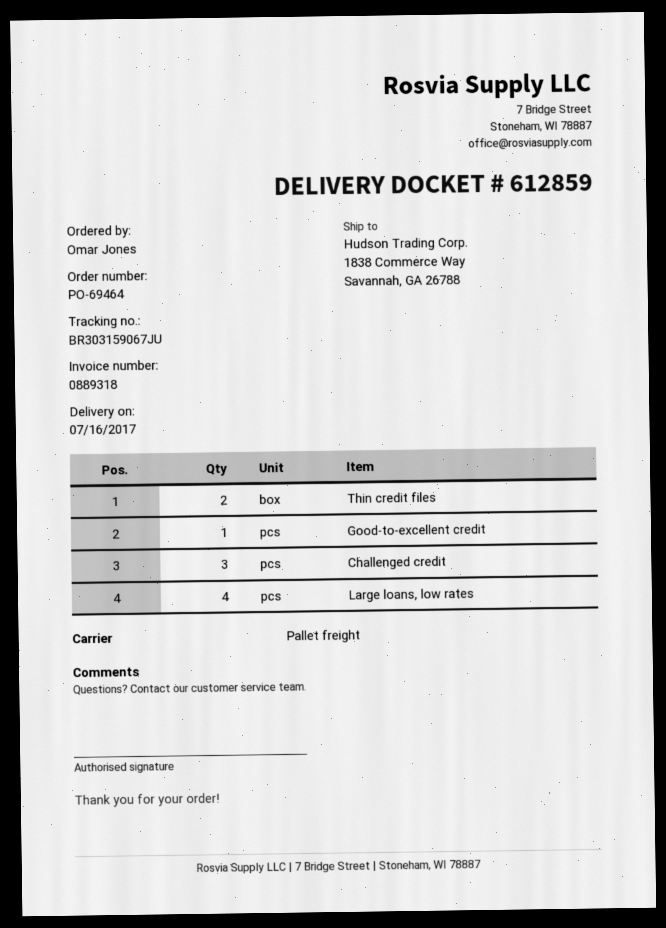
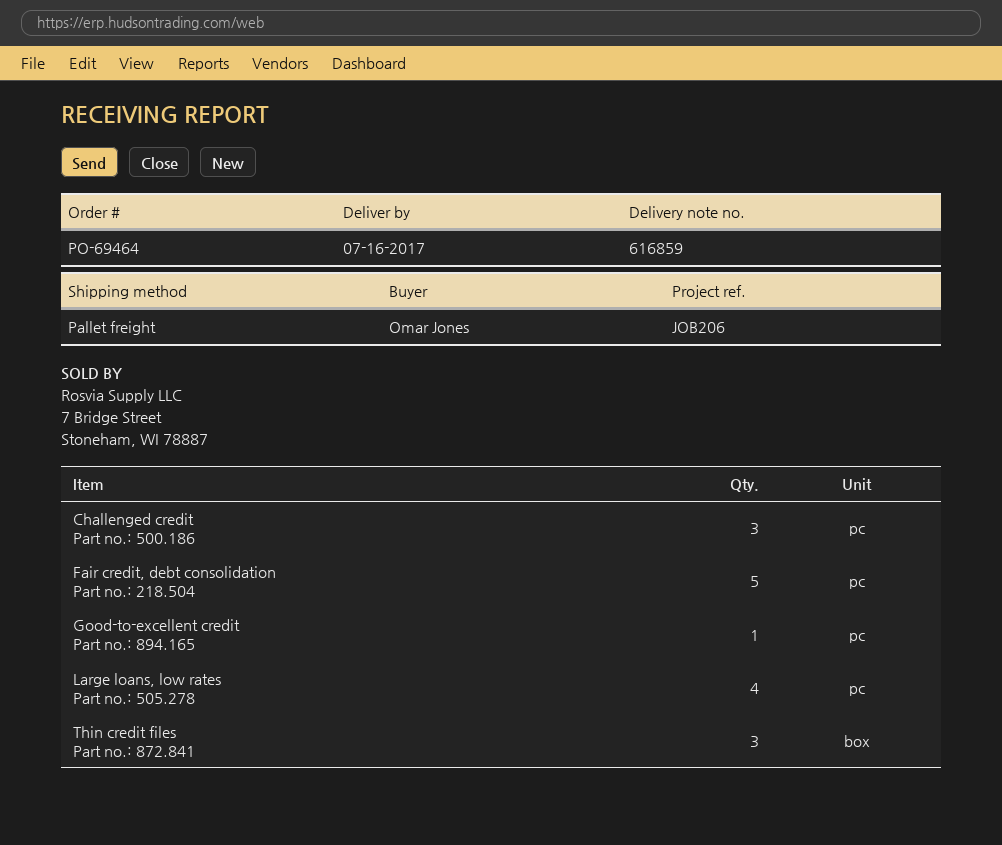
delivery note number: 612859 -> 616859
Thin credit files: 2 -> 3
Fair credit, debt consolidation: none -> 5

